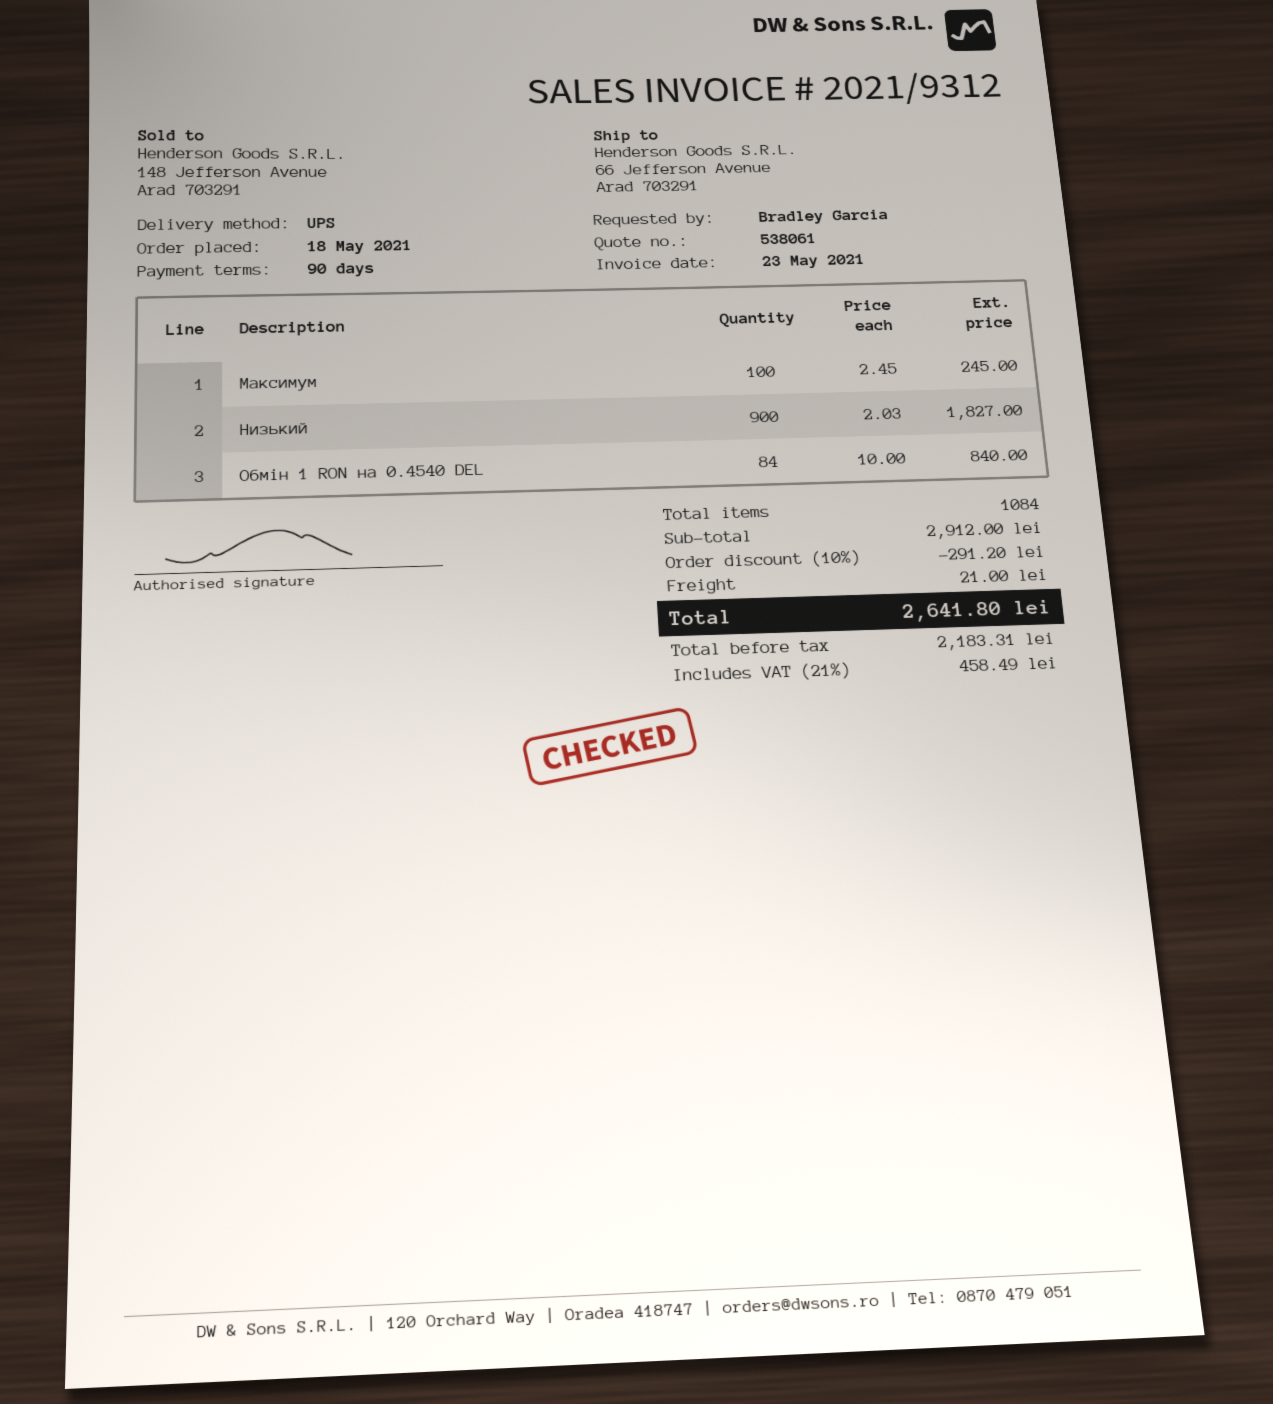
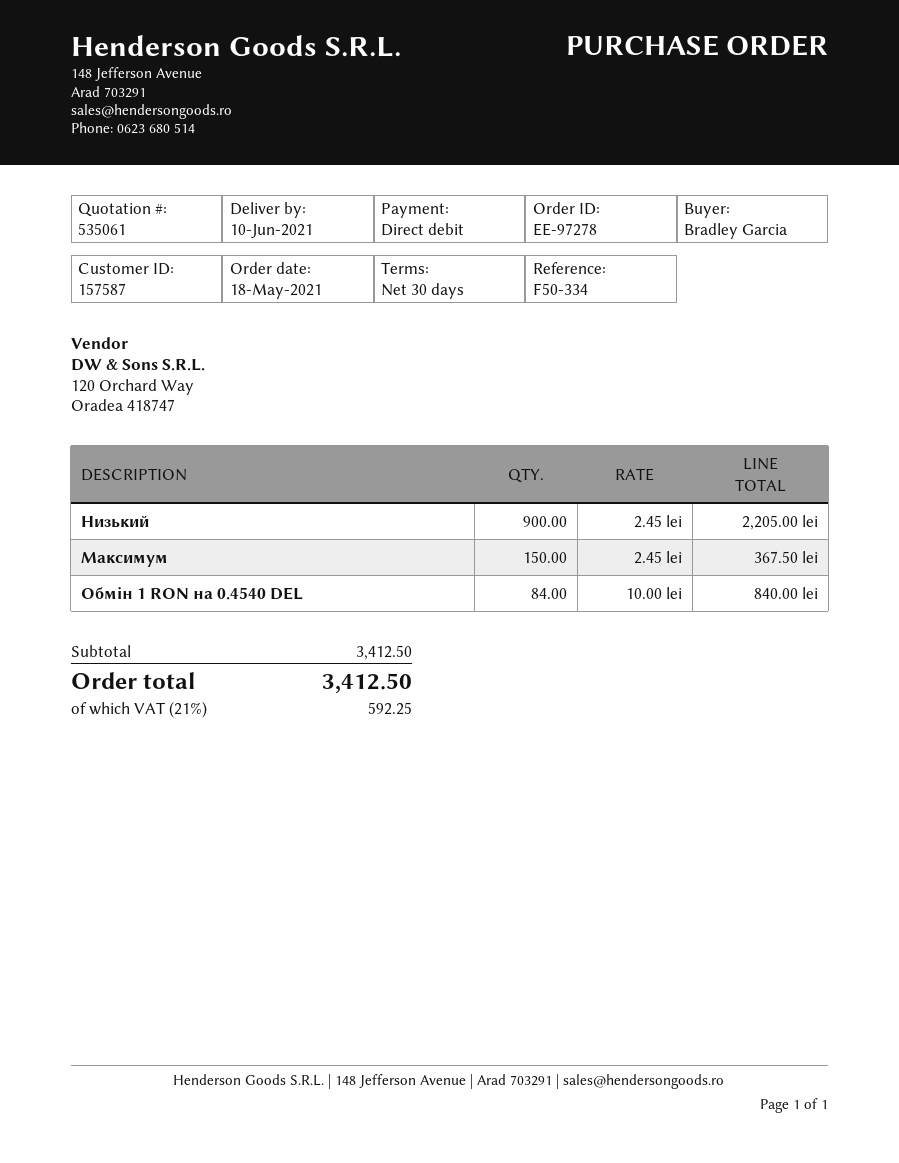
quote number: 538061 -> 535061
payment terms: 90 days -> 30 days
Максимум: 100 x 2.45 = 245.00 -> 150 x 2.45 = 367.50
Низький: 900 x 2.03 = 1827.00 -> 900 x 2.45 = 2205.00
subtotal: 2912.00 -> 3412.50
discount: 10% = 291.20 -> none
shipping: 21.00 -> none
tax: 21% = 458.49 -> 21% = 592.25
total: 2641.80 -> 3412.50

